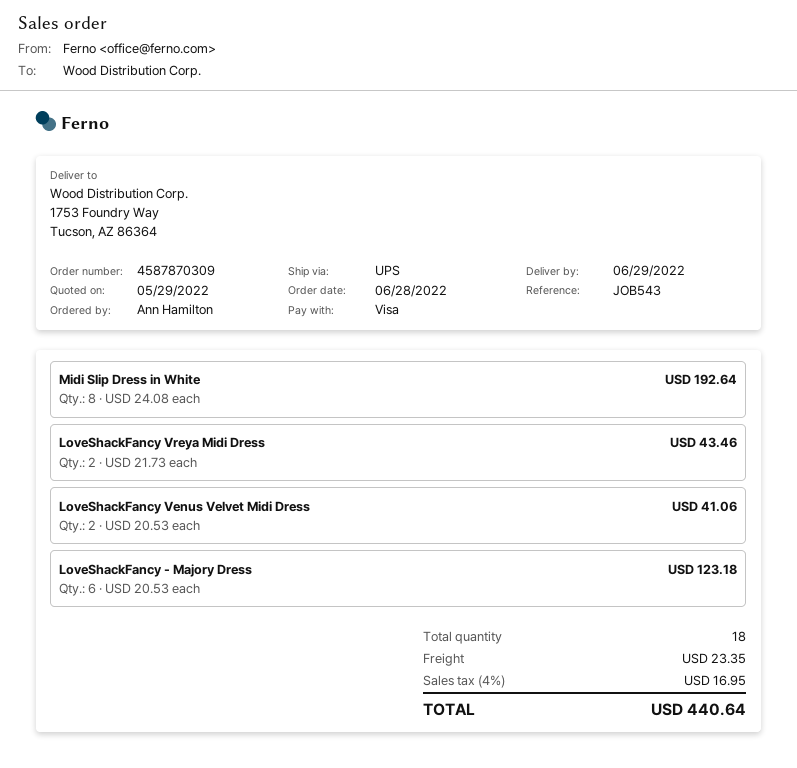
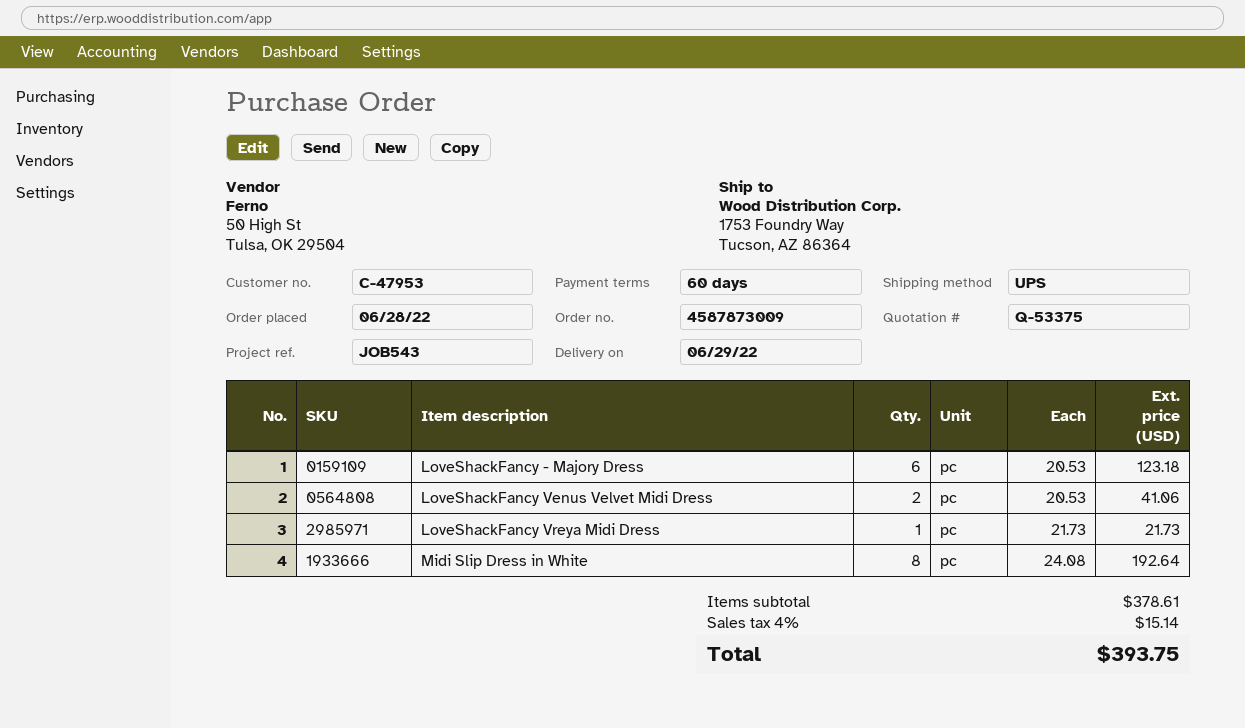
order number: 4587870309 -> 4587873009
LoveShackFancy Vreya Midi Dress: 2 x 21.73 = 43.46 -> 1 x 21.73 = 21.73
shipping: 23.35 -> none
tax: 4% = 16.95 -> 4% = 15.14
total: 440.64 -> 393.75

